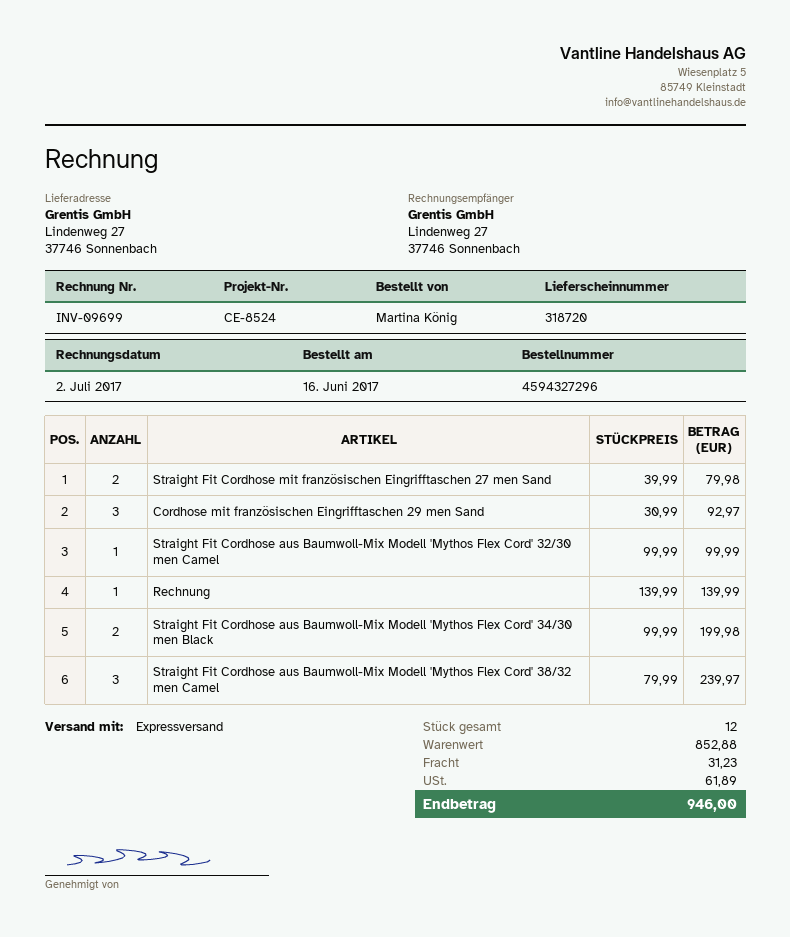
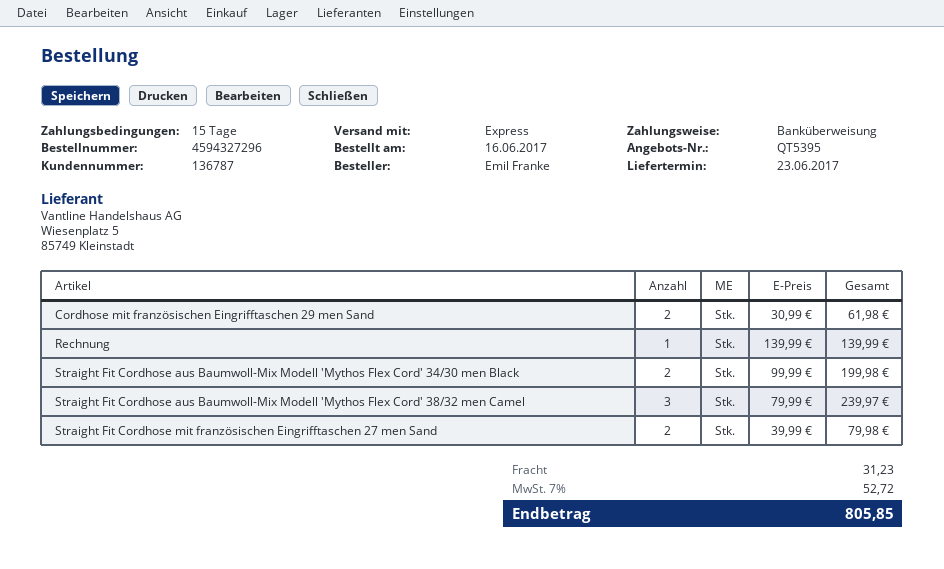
ordered by: Martina König -> Emil Franke
Cordhose mit französischen Eingrifftaschen 29 men Sand: 3 x 30.99 = 92.97 -> 2 x 30.99 = 61.98
Straight Fit Cordhose aus Baumwoll-Mix Modell 'Mythos Flex Cord' 32/30 men Camel: 1 x 99.99 = 99.99 -> none
tax: 61.89 -> 52.72
total: 946.00 -> 805.85

